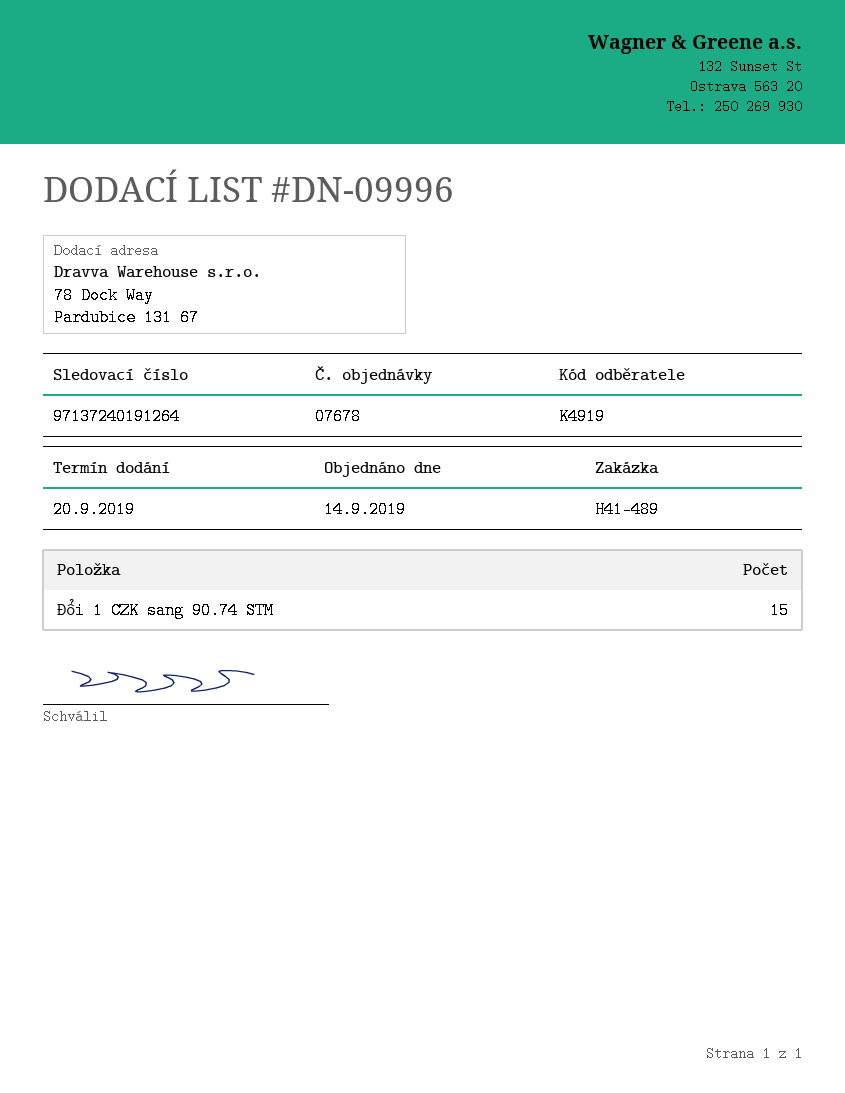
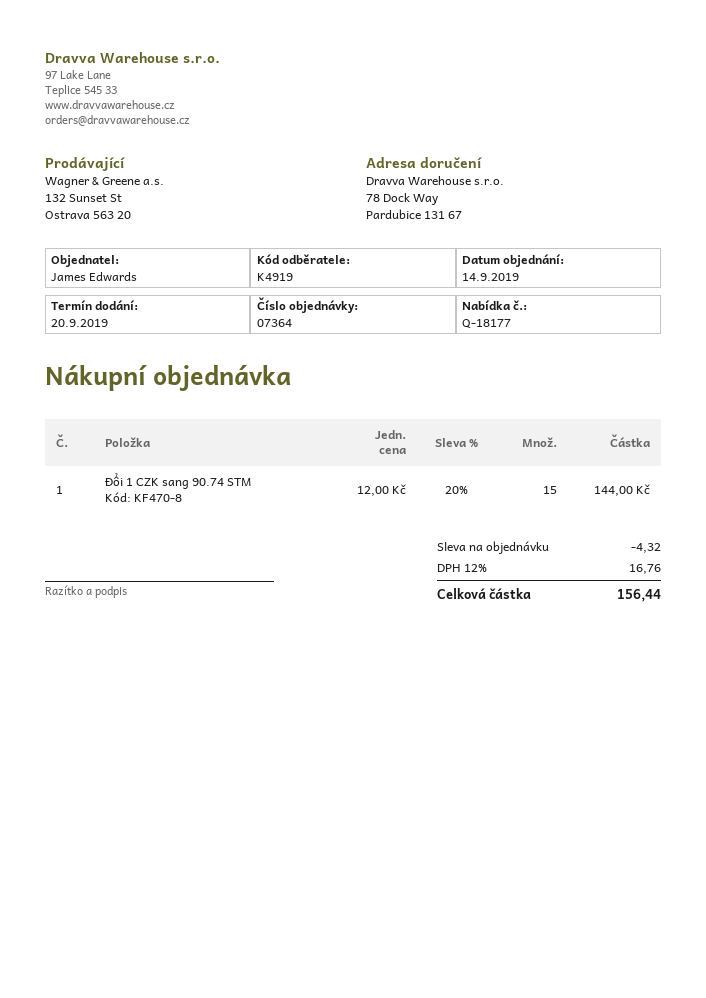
order number: 07678 -> 07364

